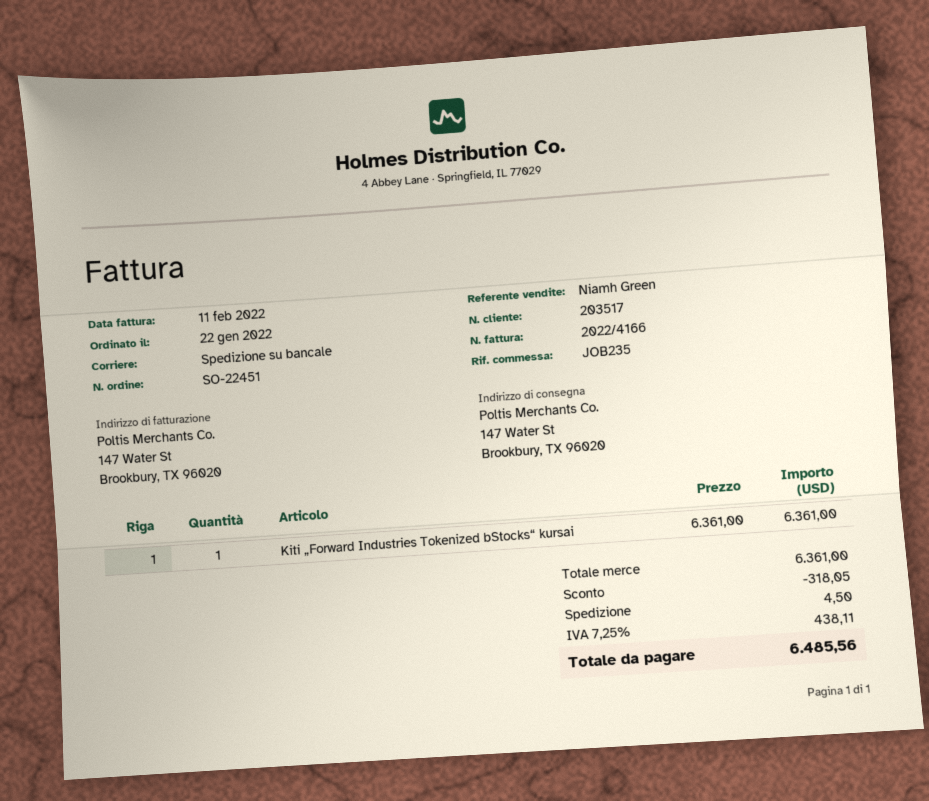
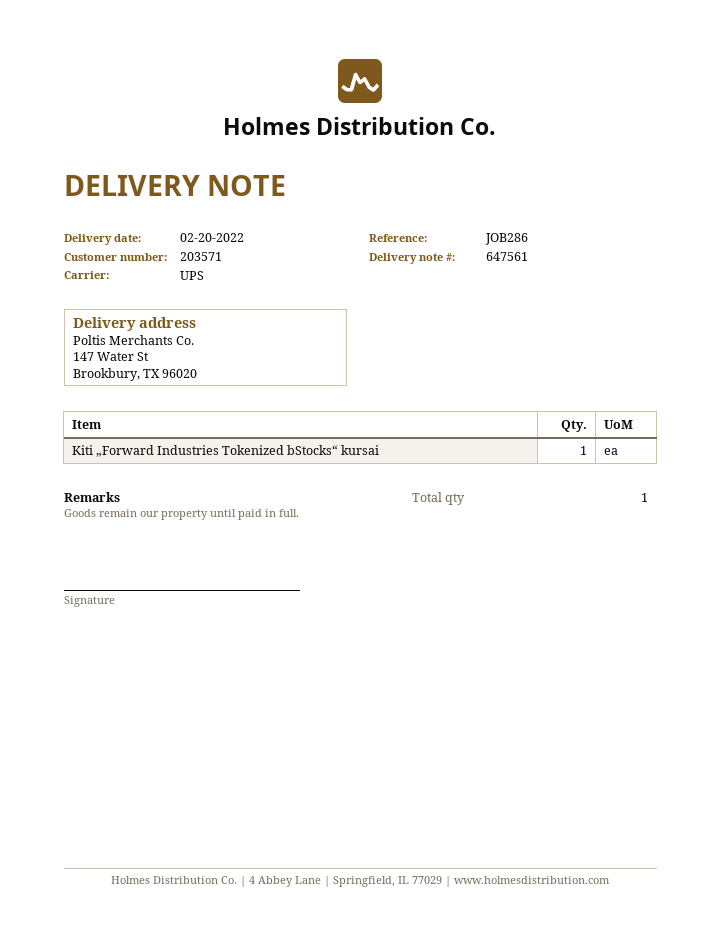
customer number: 203517 -> 203571
reference: JOB235 -> JOB286
shipping method: pallet freight -> UPS

